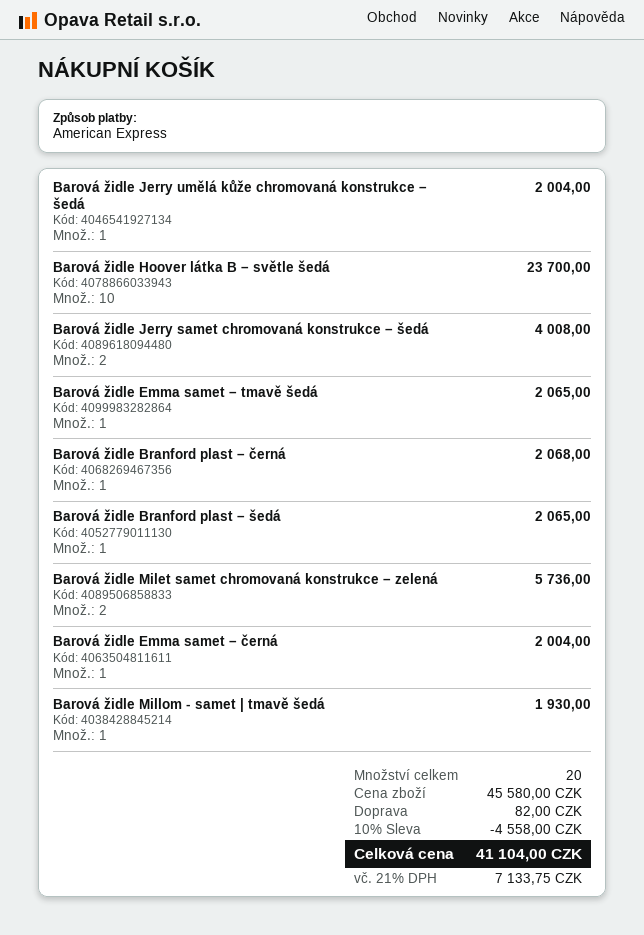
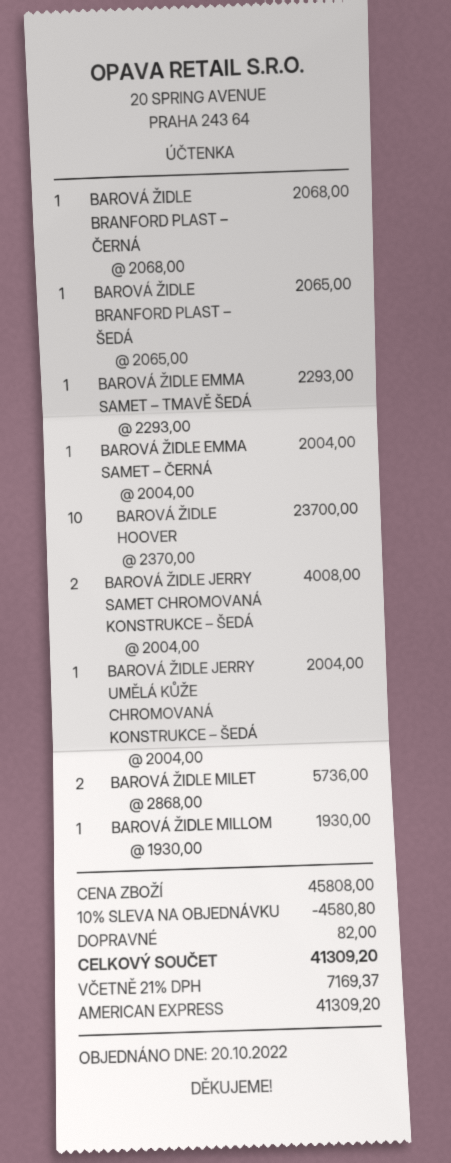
Barová židle Emma samet – tmavě šedá: 1 for 2065.00 -> 1 for 2293.00
subtotal: 45580.00 -> 45808.00
discount: 10% = 4558.00 -> 10% = 4580.80
tax: 21% = 7133.75 -> 21% = 7169.37
total: 41104.00 -> 41309.20

